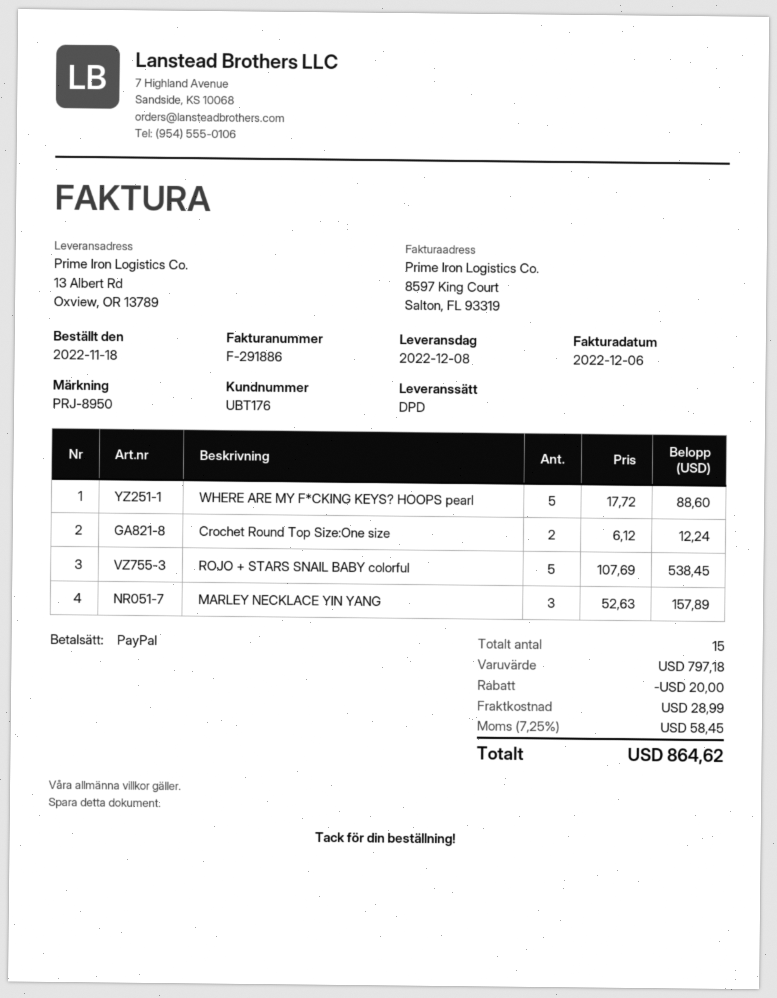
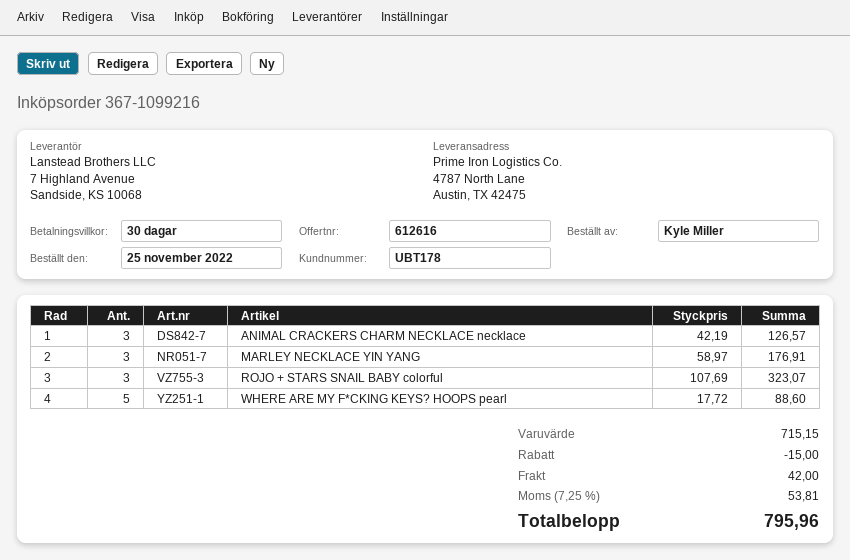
order date: 2022-11-18 -> 2022-11-25
customer number: UBT176 -> UBT178
ship to: 13 Albert Rd, Oxview, OR 13789 -> 4787 North Lane, Austin, TX 42475
Crochet Round Top Size:One size: 2 x 6.12 = 12.24 -> none
ROJO + STARS SNAIL BABY colorful: 5 x 107.69 = 538.45 -> 3 x 107.69 = 323.07
MARLEY NECKLACE YIN YANG: 3 x 52.63 = 157.89 -> 3 x 58.97 = 176.91
ANIMAL CRACKERS CHARM NECKLACE necklace: none -> 3 x 42.19 = 126.57
subtotal: 797.18 -> 715.15
discount: 20.00 -> 15.00
shipping: 28.99 -> 42.00
tax: 7.25% = 58.45 -> 7.25% = 53.81
total: 864.62 -> 795.96

